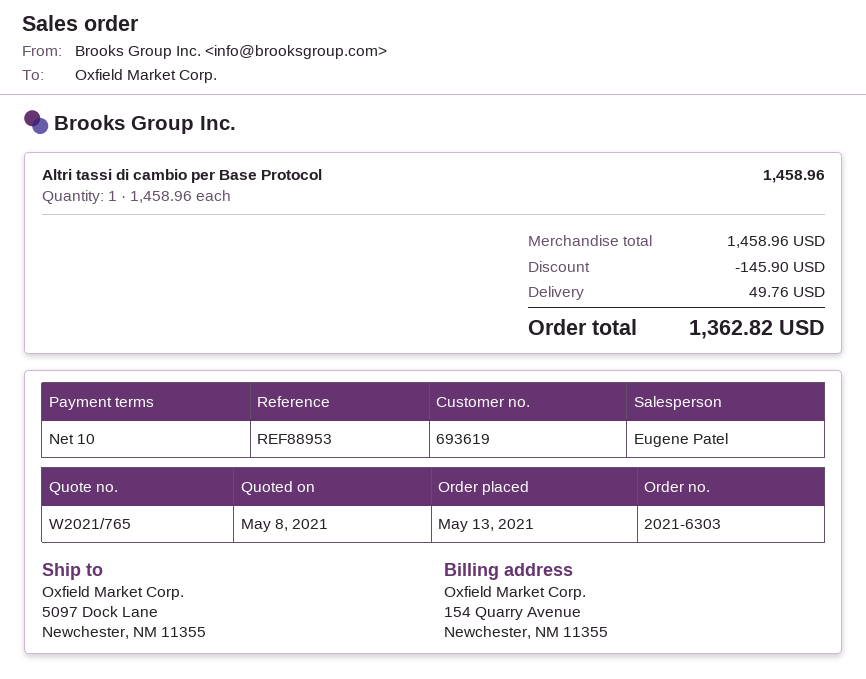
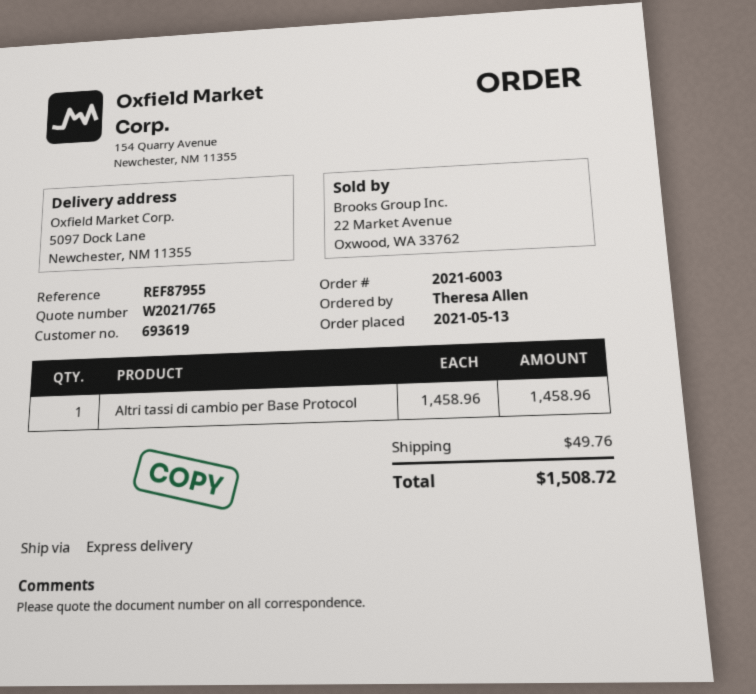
order number: 2021-6303 -> 2021-6003
reference: REF88953 -> REF87955
discount: 145.90 -> none
total: 1362.82 -> 1508.72

